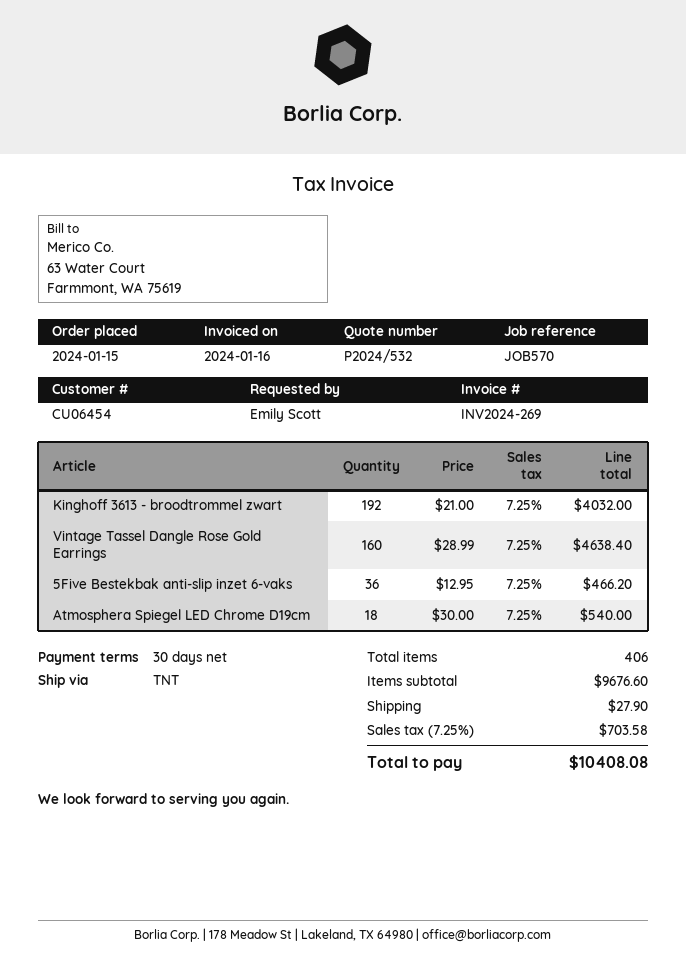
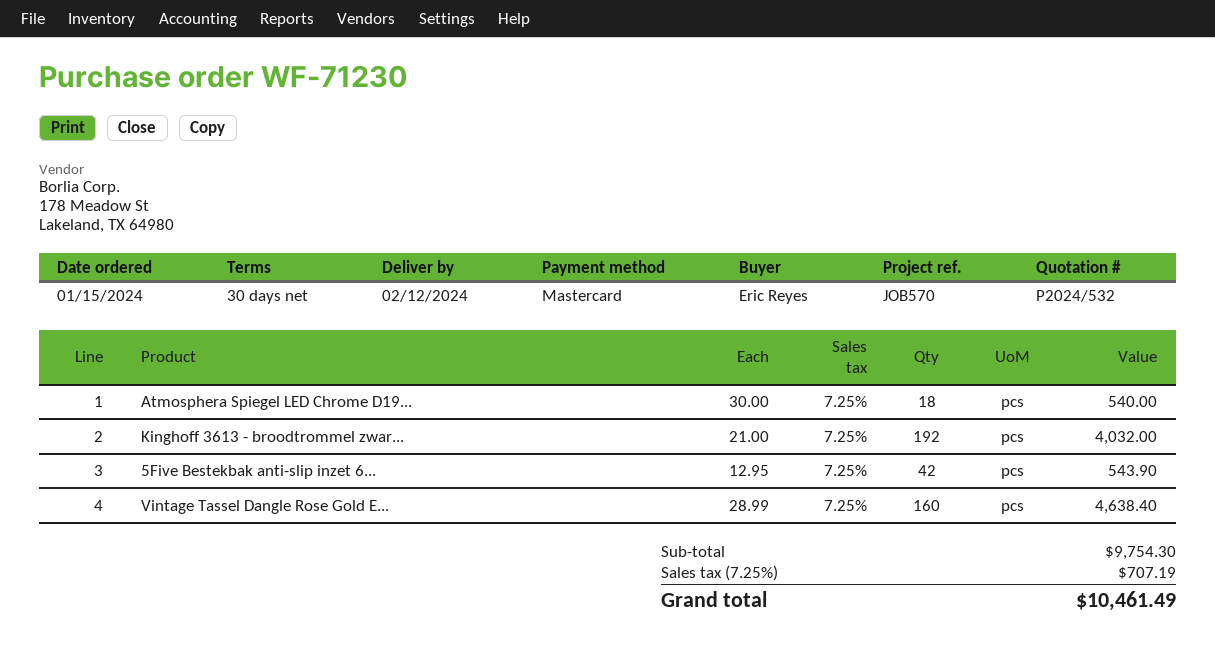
ordered by: Emily Scott -> Eric Reyes
5Five Bestekbak anti-slip inzet 6-vaks: 36 x 12.95 = 466.20 -> 42 x 12.95 = 543.90
subtotal: 9676.60 -> 9754.30
shipping: 27.90 -> none
tax: 7.25% = 703.58 -> 7.25% = 707.19
total: 10408.08 -> 10461.49

